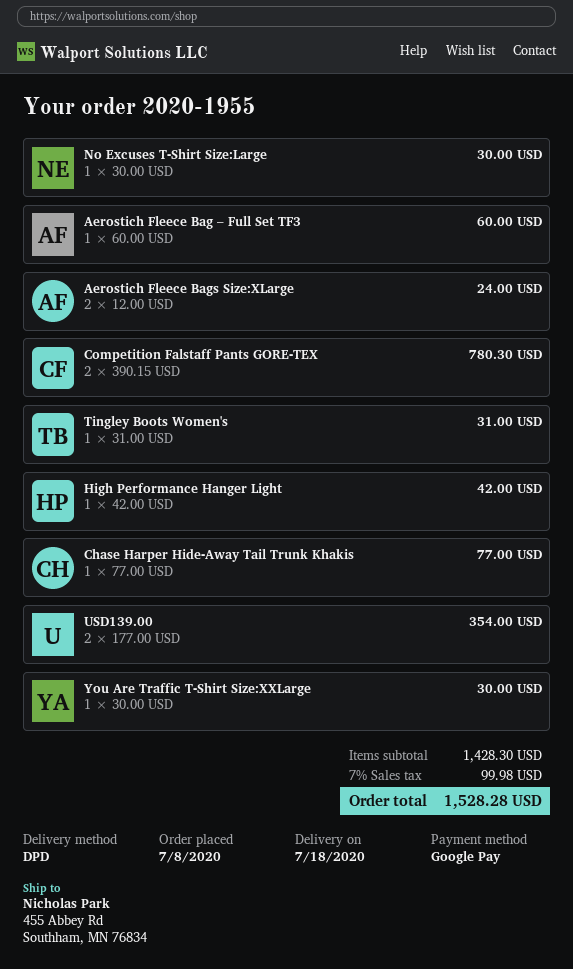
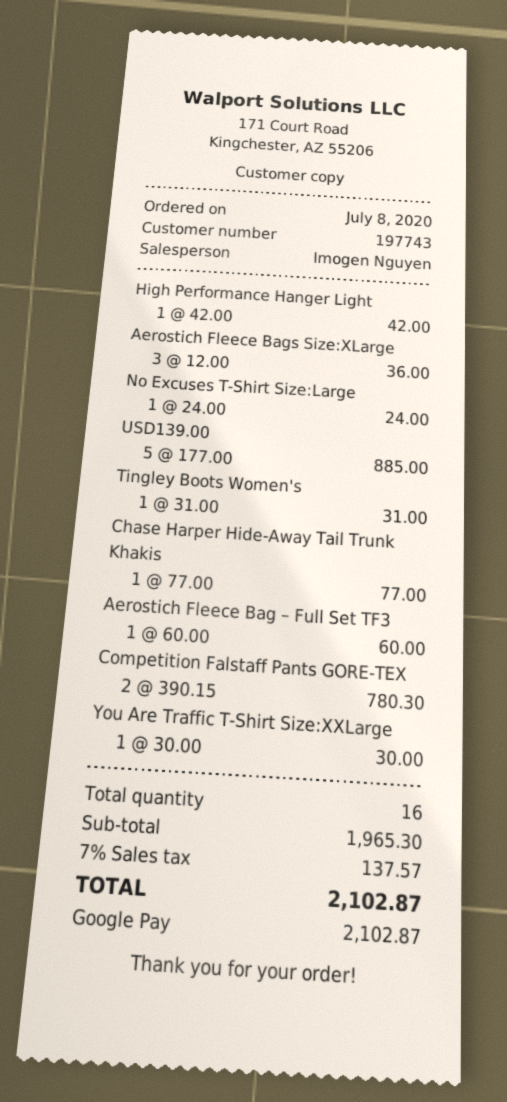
No Excuses T-Shirt Size:Large: 1 x 30.00 = 30.00 -> 1 x 24.00 = 24.00
Aerostich Fleece Bags Size:XLarge: 2 x 12.00 = 24.00 -> 3 x 12.00 = 36.00
USD139.00: 2 x 177.00 = 354.00 -> 5 x 177.00 = 885.00
subtotal: 1428.30 -> 1965.30
tax: 7% = 99.98 -> 7% = 137.57
total: 1528.28 -> 2102.87

